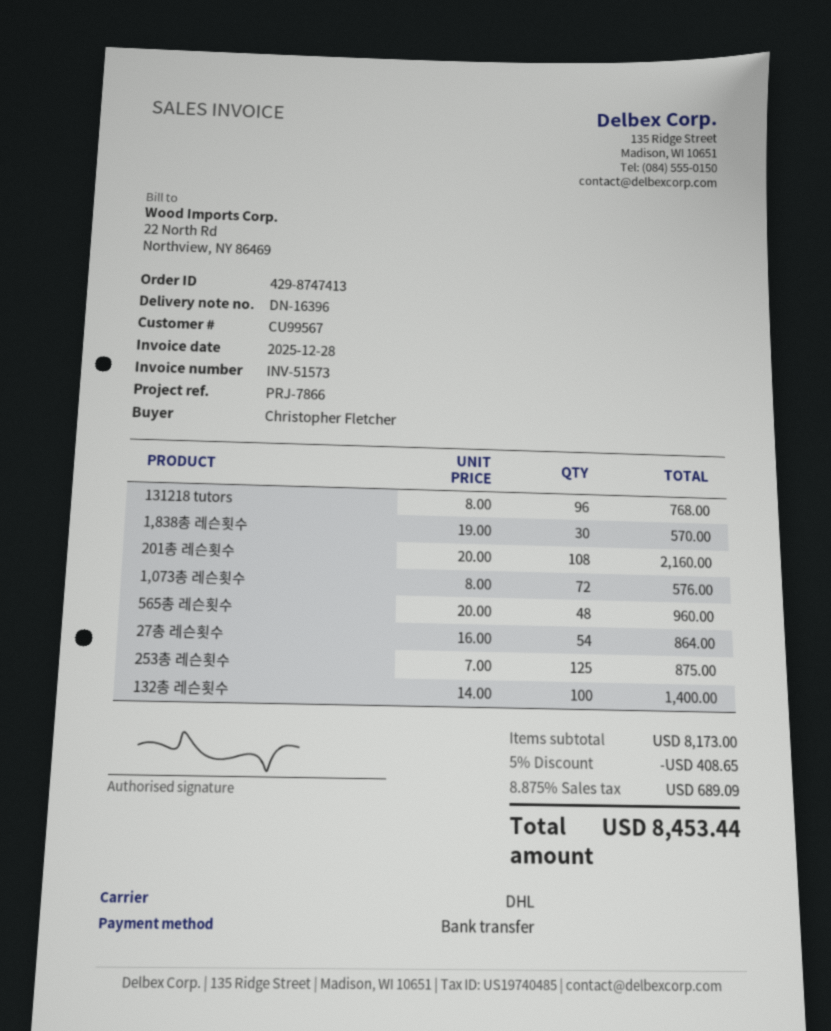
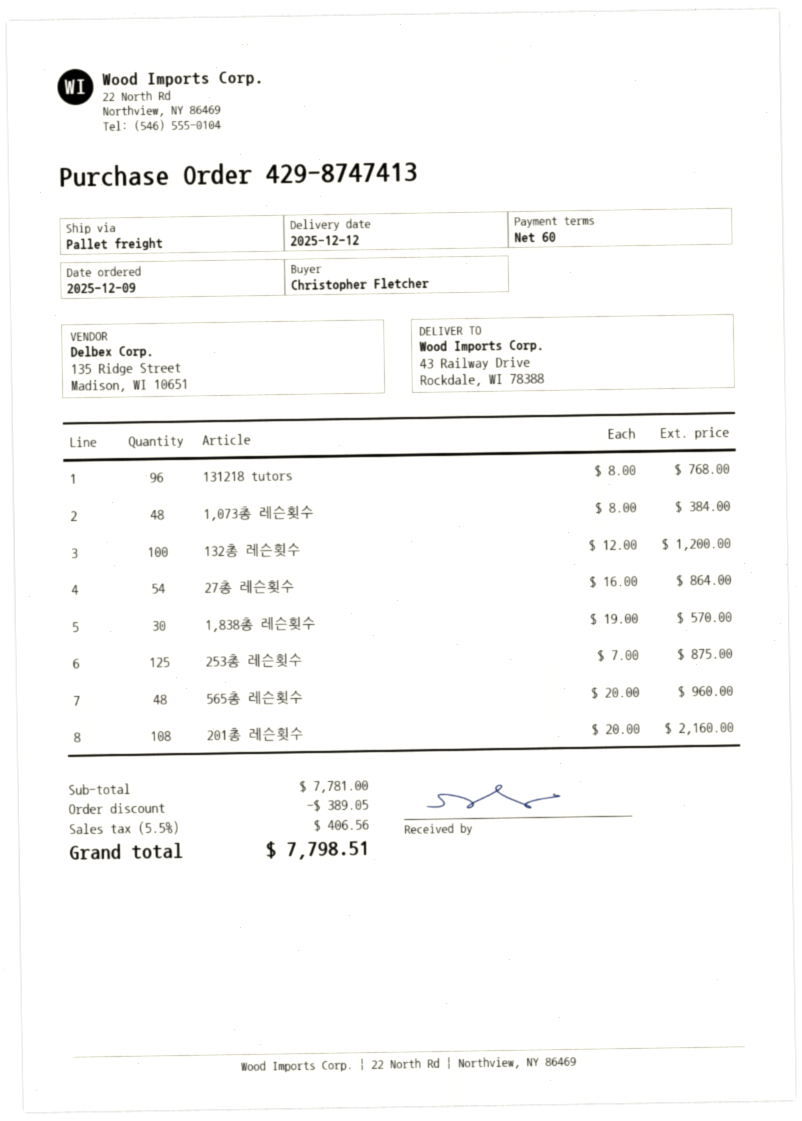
shipping method: DHL -> pallet freight
1,073총 레슨횟수: 72 x 8.00 = 576.00 -> 48 x 8.00 = 384.00
132총 레슨횟수: 100 x 14.00 = 1400.00 -> 100 x 12.00 = 1200.00
subtotal: 8173.00 -> 7781.00
discount: 408.65 -> 389.05
tax: 8.875% = 689.09 -> 5.5% = 406.56
total: 8453.44 -> 7798.51

